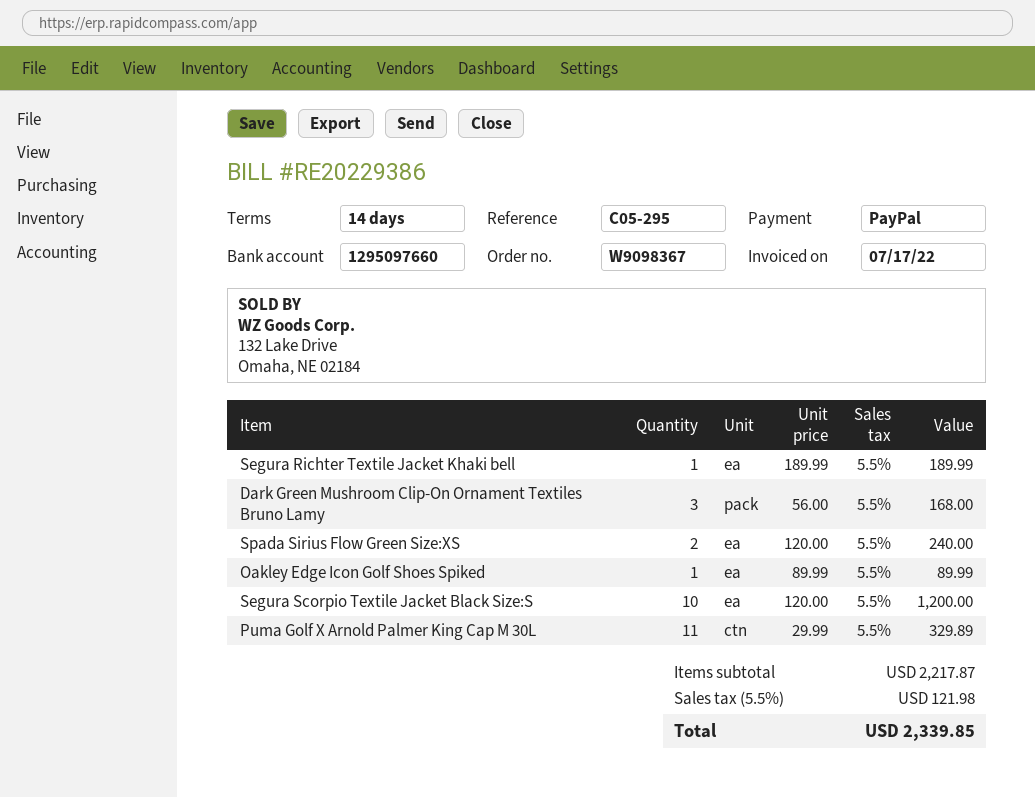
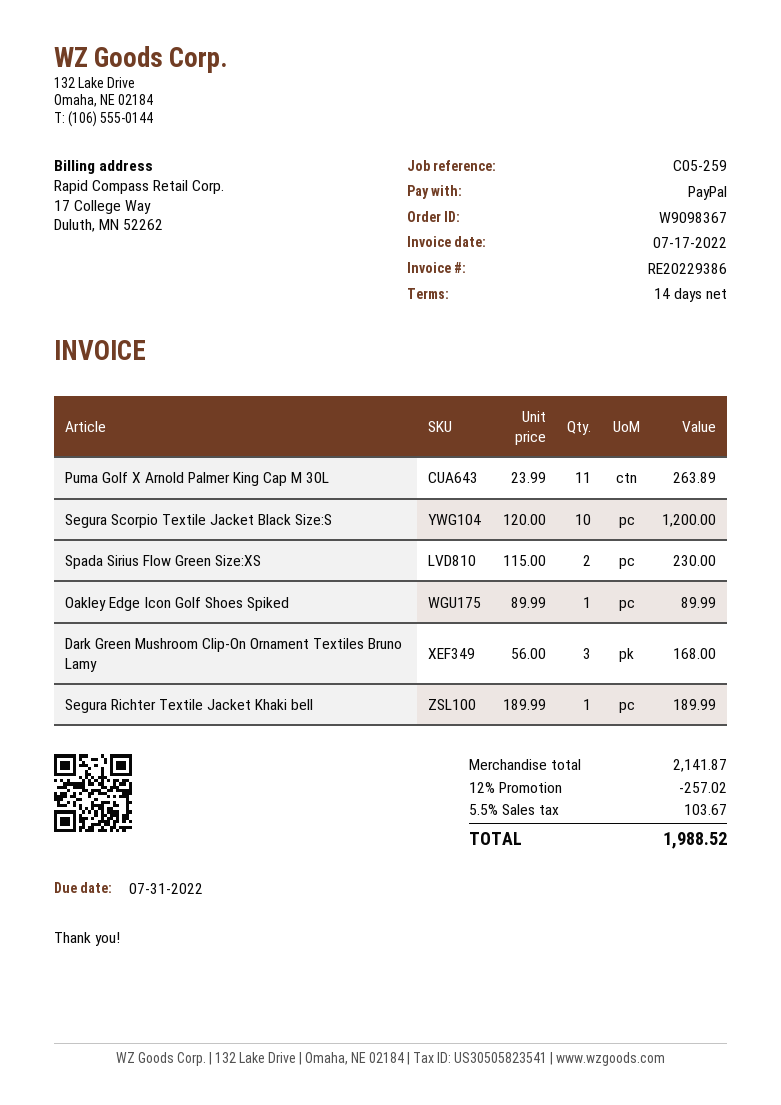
reference: C05-295 -> C05-259
Spada Sirius Flow Green Size:XS: 2 x 120.00 = 240.00 -> 2 x 115.00 = 230.00
Puma Golf X Arnold Palmer King Cap M 30L: 11 x 29.99 = 329.89 -> 11 x 23.99 = 263.89
subtotal: 2217.87 -> 2141.87
discount: none -> 12% = 257.02
tax: 5.5% = 121.98 -> 5.5% = 103.67
total: 2339.85 -> 1988.52

